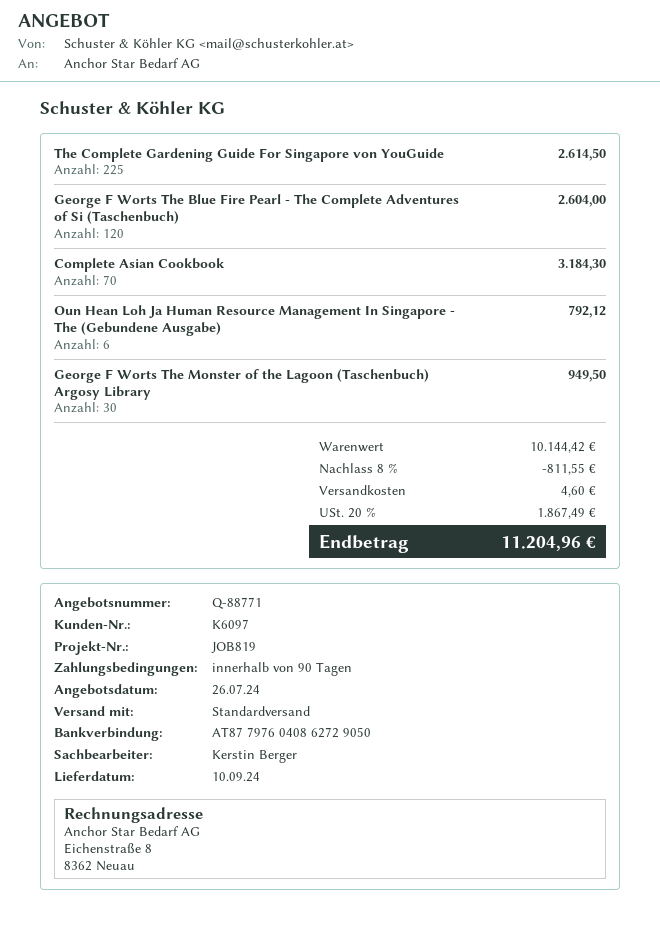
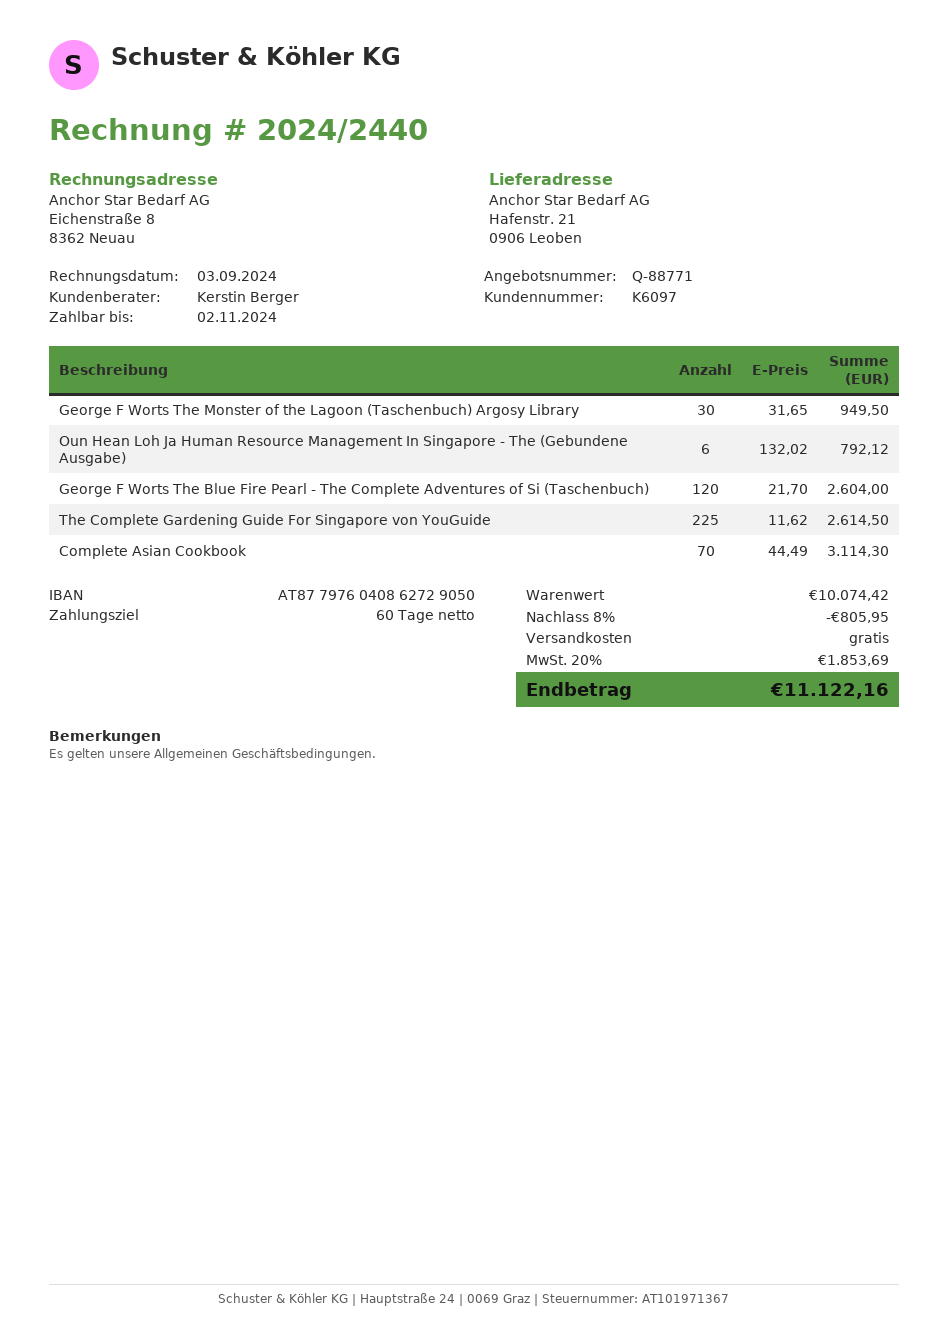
payment terms: 90 days -> 60 days
Complete Asian Cookbook: 70 for 3184.30 -> 70 for 3114.30
subtotal: 10144.42 -> 10074.42
discount: 8% = 811.55 -> 8% = 805.95
shipping: 4.60 -> 0.00
tax: 20% = 1867.49 -> 20% = 1853.69
total: 11204.96 -> 11122.16

